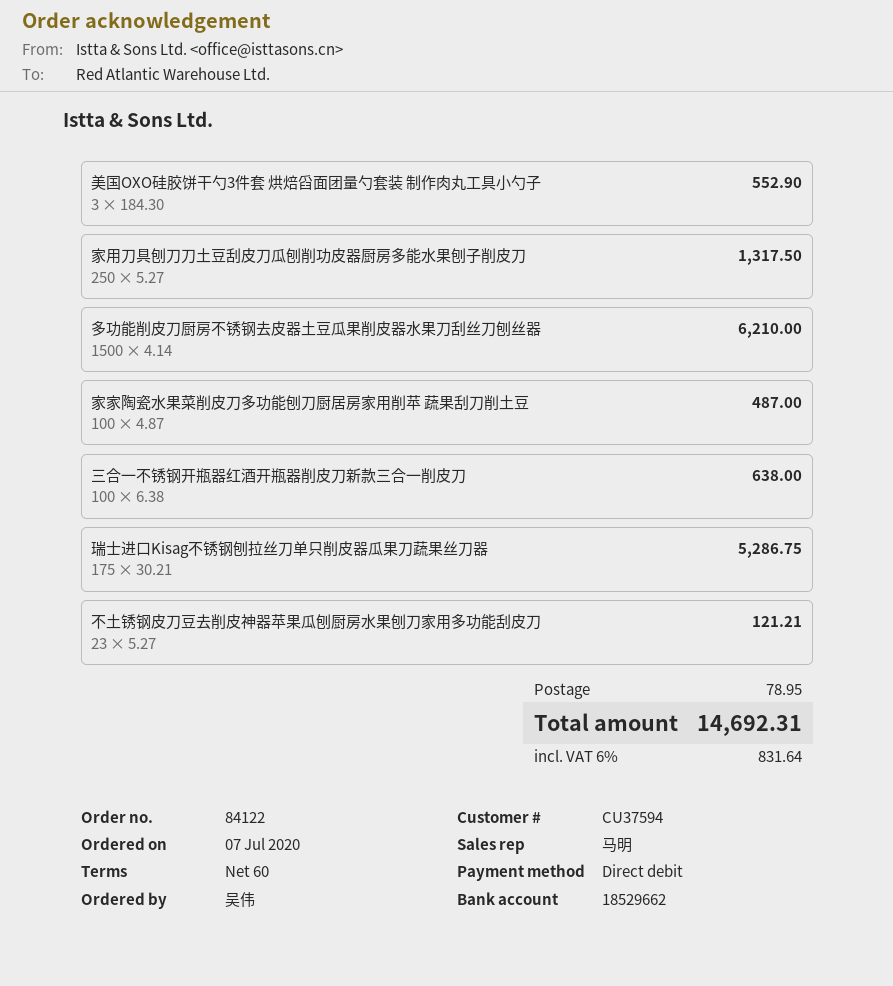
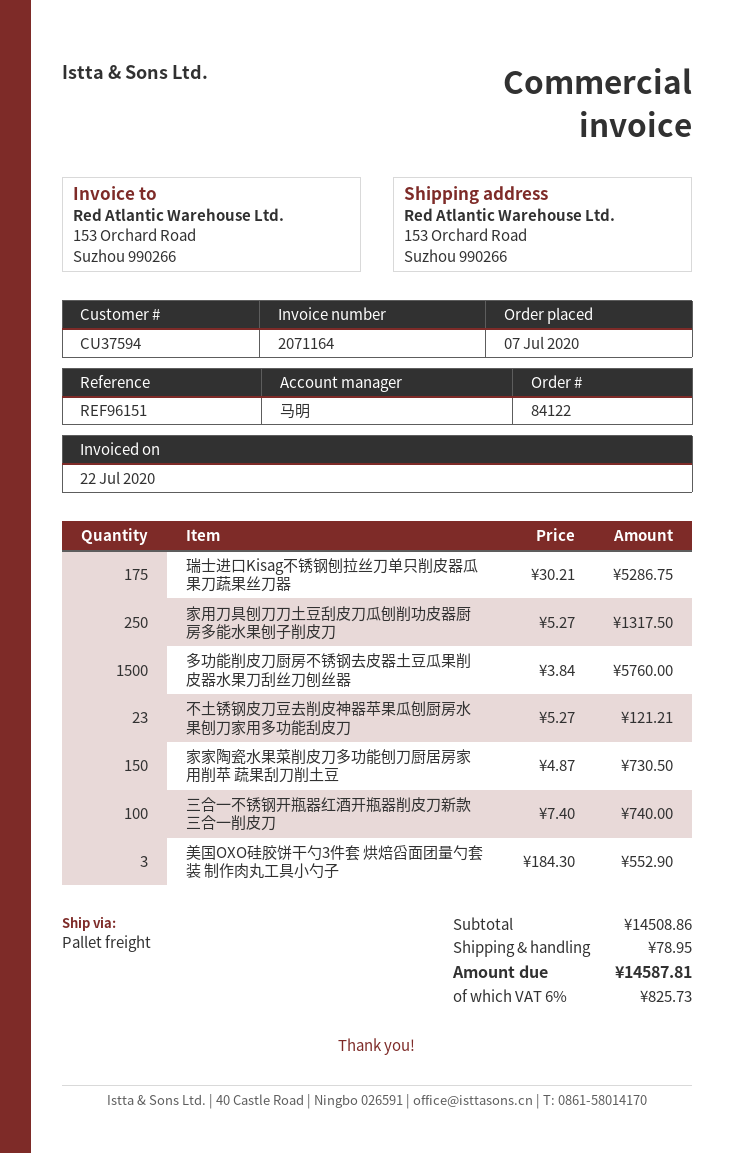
多功能削皮刀厨房不锈钢去皮器土豆瓜果削皮器水果刀刮丝刀刨丝器: 1500 x 4.14 = 6210.00 -> 1500 x 3.84 = 5760.00
家家陶瓷水果菜削皮刀多功能刨刀厨居房家用削苹 蔬果刮刀削土豆: 100 x 4.87 = 487.00 -> 150 x 4.87 = 730.50
三合一不锈钢开瓶器红酒开瓶器削皮刀新款三合一削皮刀: 100 x 6.38 = 638.00 -> 100 x 7.40 = 740.00
tax: 6% = 831.64 -> 6% = 825.73
total: 14692.31 -> 14587.81

